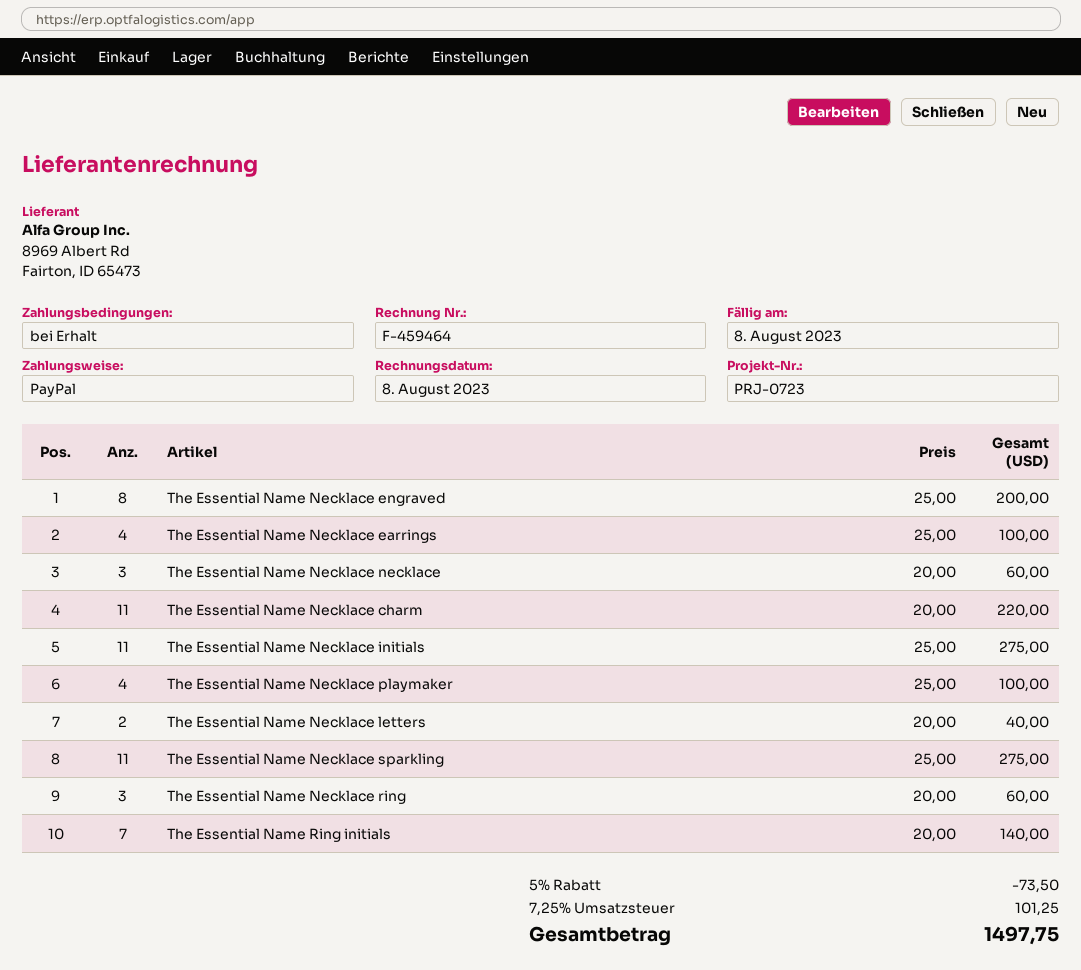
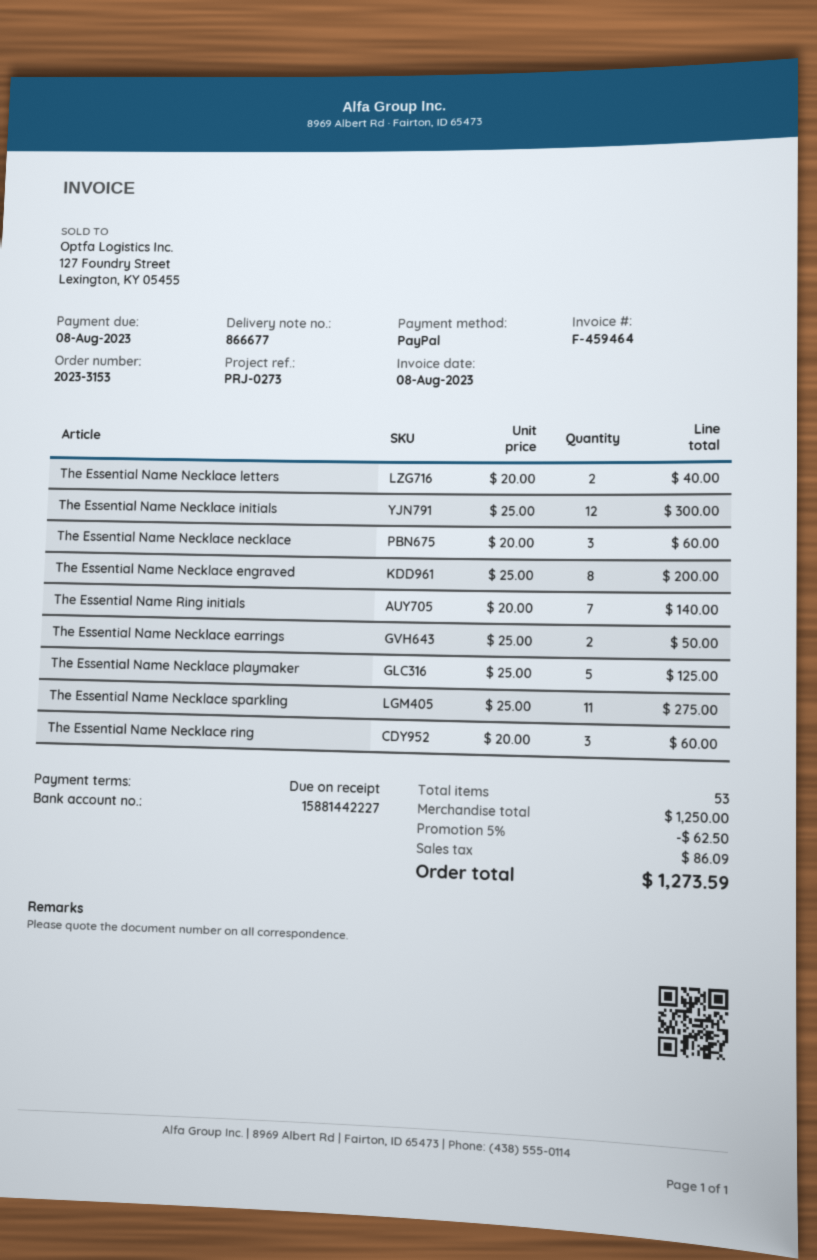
reference: PRJ-0723 -> PRJ-0273
The Essential Name Necklace earrings: 4 x 25.00 = 100.00 -> 2 x 25.00 = 50.00
The Essential Name Necklace charm: 11 x 20.00 = 220.00 -> none
The Essential Name Necklace initials: 11 x 25.00 = 275.00 -> 12 x 25.00 = 300.00
The Essential Name Necklace playmaker: 4 x 25.00 = 100.00 -> 5 x 25.00 = 125.00
discount: 5% = 73.50 -> 5% = 62.50
tax: 101.25 -> 86.09
total: 1497.75 -> 1273.59

